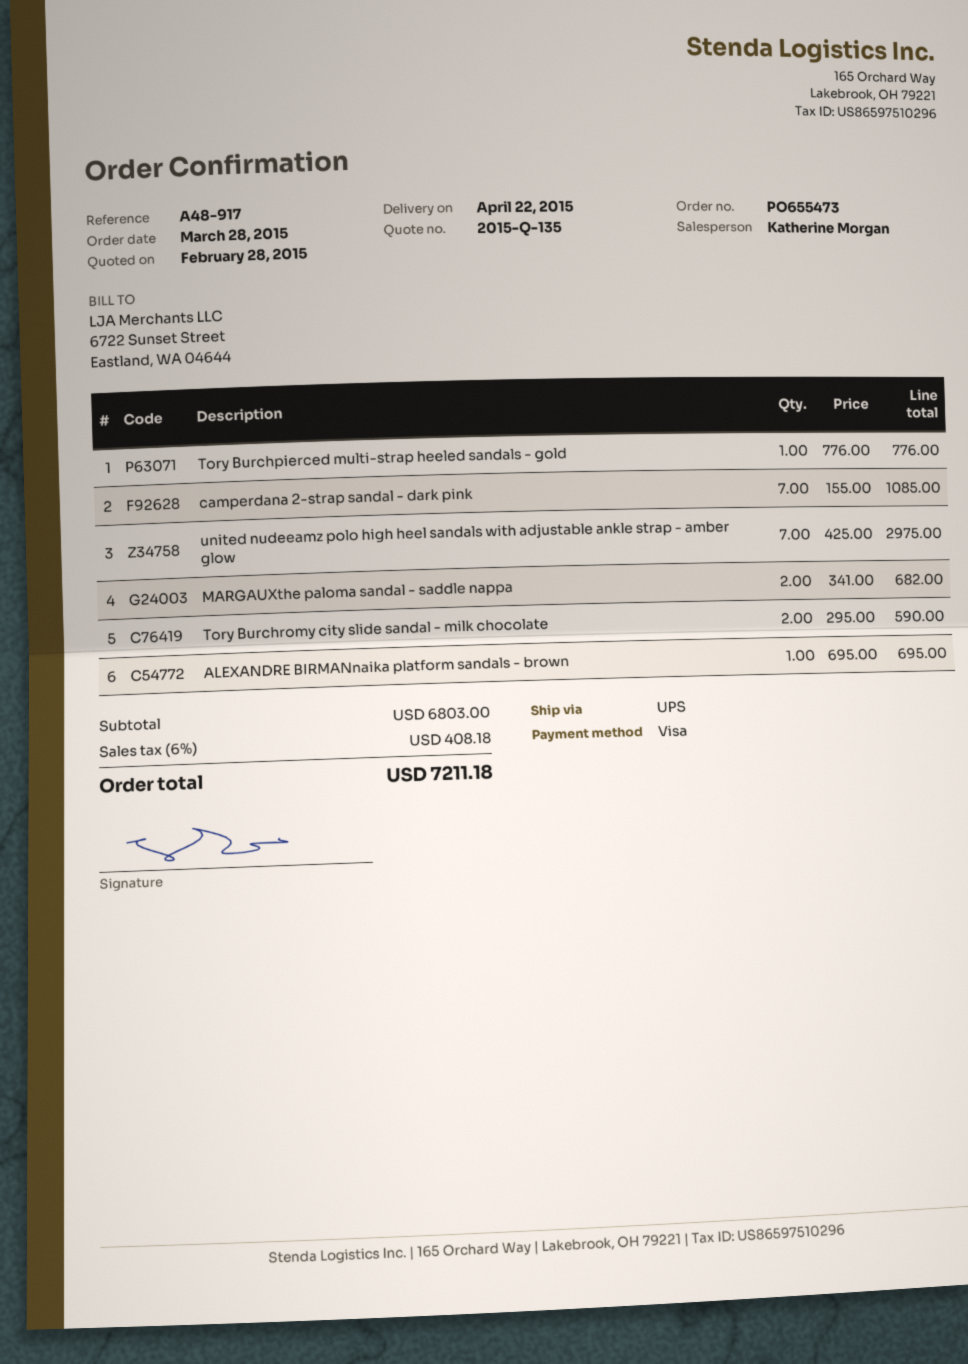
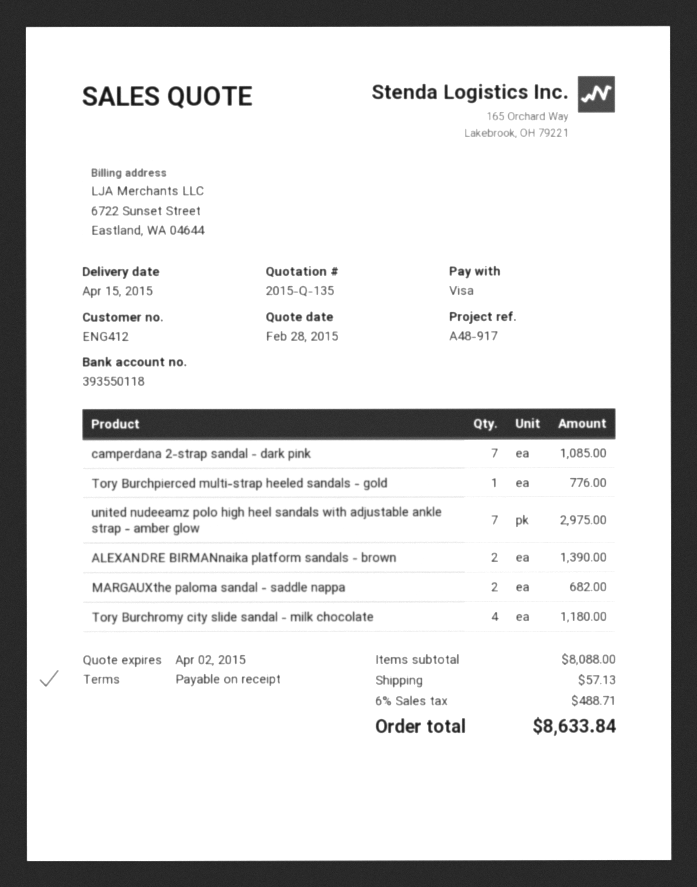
delivery date: 2015-04-22 -> 2015-04-15
Tory Burchromy city slide sandal - milk chocolate: 2 for 590.00 -> 4 for 1180.00
ALEXANDRE BIRMANnaika platform sandals - brown: 1 for 695.00 -> 2 for 1390.00
subtotal: 6803.00 -> 8088.00
shipping: none -> 57.13
tax: 6% = 408.18 -> 6% = 488.71
total: 7211.18 -> 8633.84

